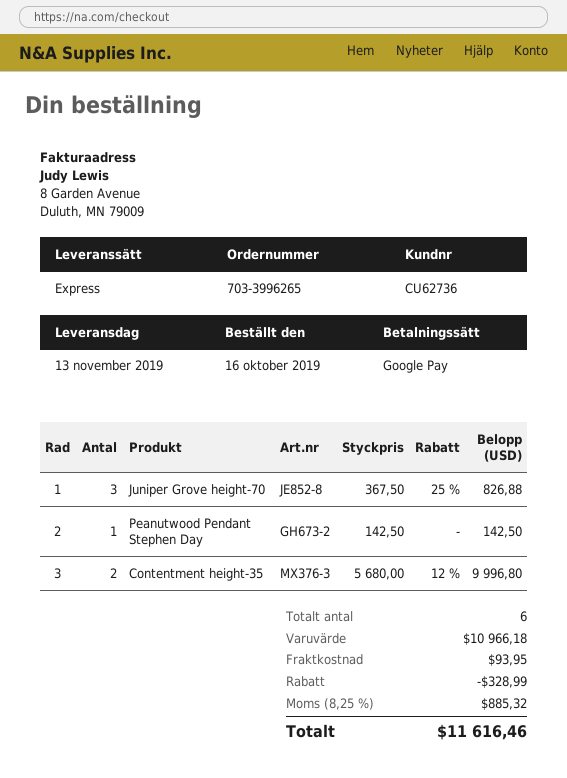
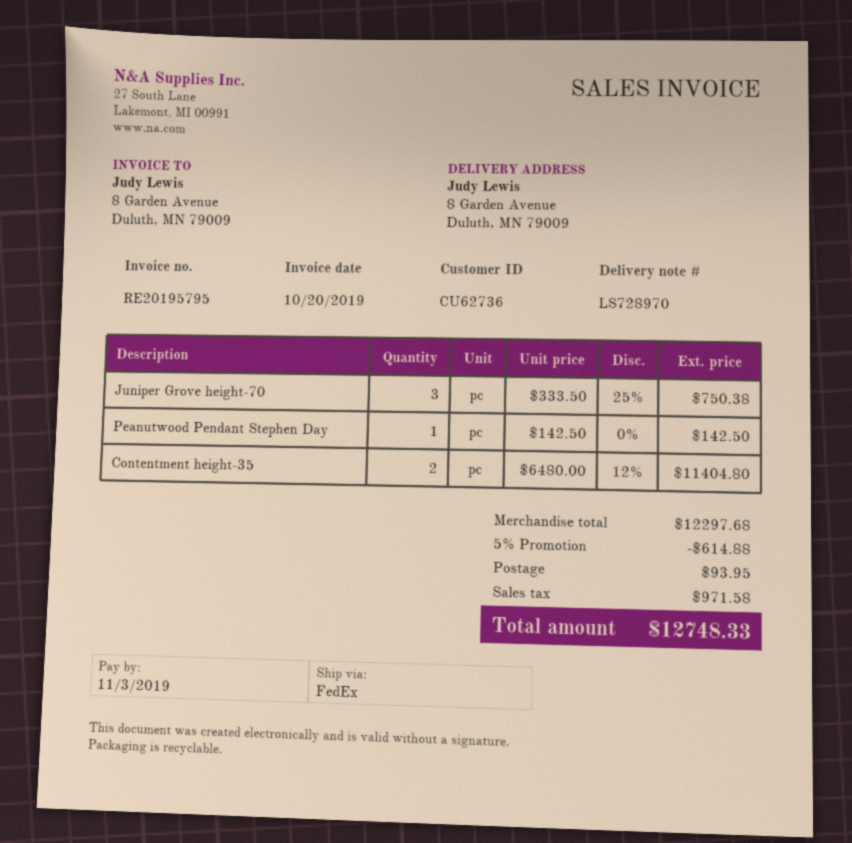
shipping method: express -> FedEx
Juniper Grove height-70: 3 x 367.50 - 25% = 826.88 -> 3 x 333.50 - 25% = 750.38
Contentment height-35: 2 x 5680.00 - 12% = 9996.80 -> 2 x 6480.00 - 12% = 11404.80
subtotal: 10966.18 -> 12297.68
discount: 328.99 -> 614.88
tax: 885.32 -> 971.58
total: 11616.46 -> 12748.33

